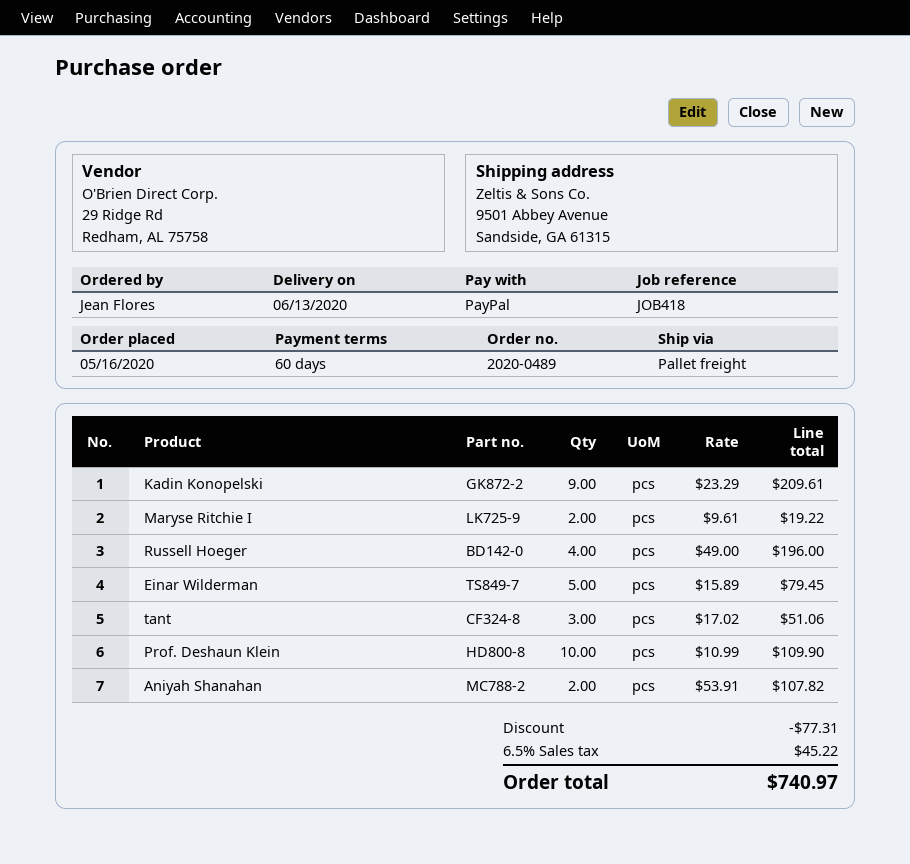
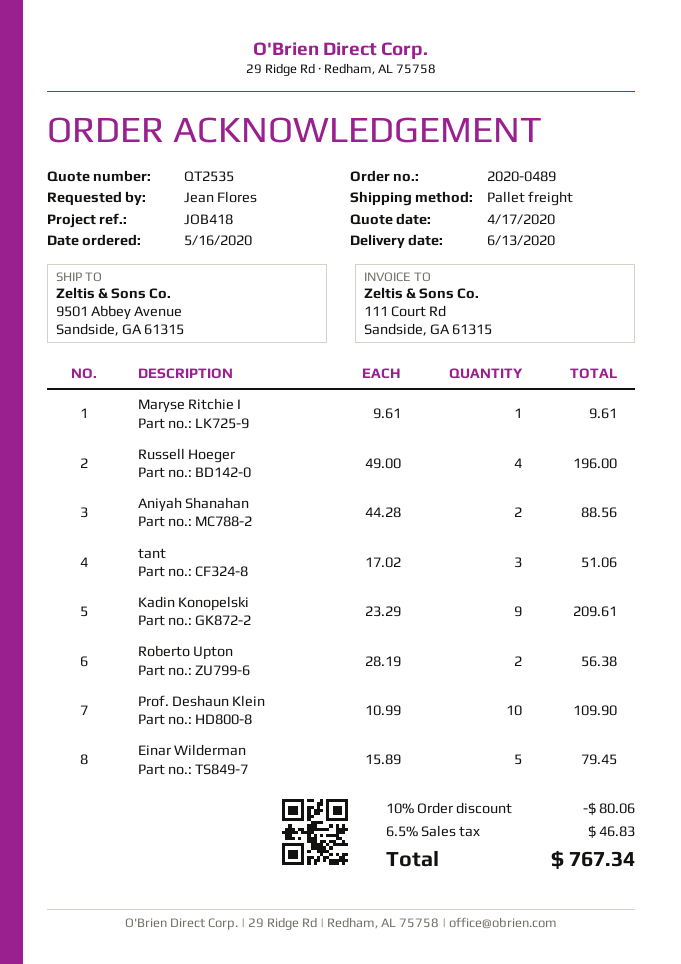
Maryse Ritchie I: 2 x 9.61 = 19.22 -> 1 x 9.61 = 9.61
Aniyah Shanahan: 2 x 53.91 = 107.82 -> 2 x 44.28 = 88.56
Roberto Upton: none -> 2 x 28.19 = 56.38
discount: 77.31 -> 80.06
tax: 6.5% = 45.22 -> 6.5% = 46.83
total: 740.97 -> 767.34

